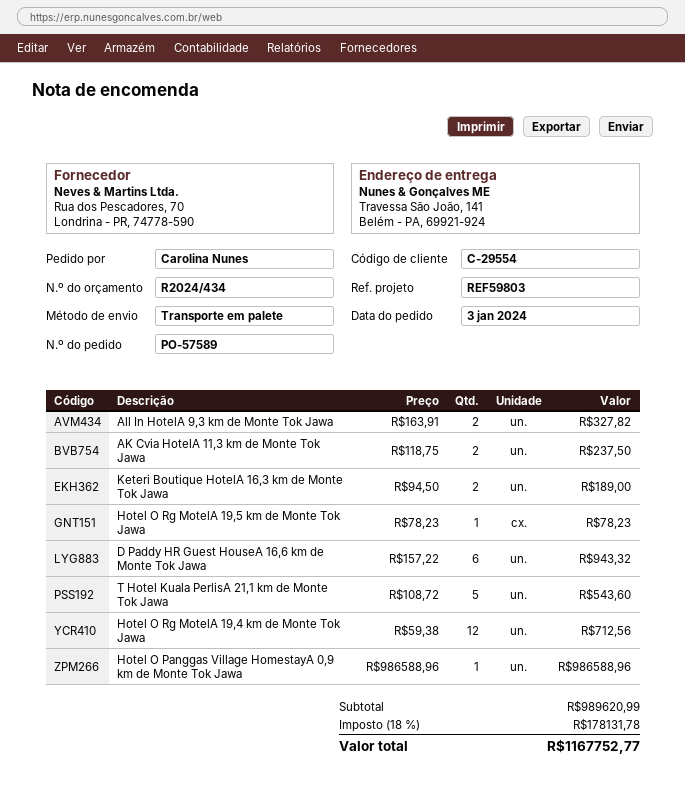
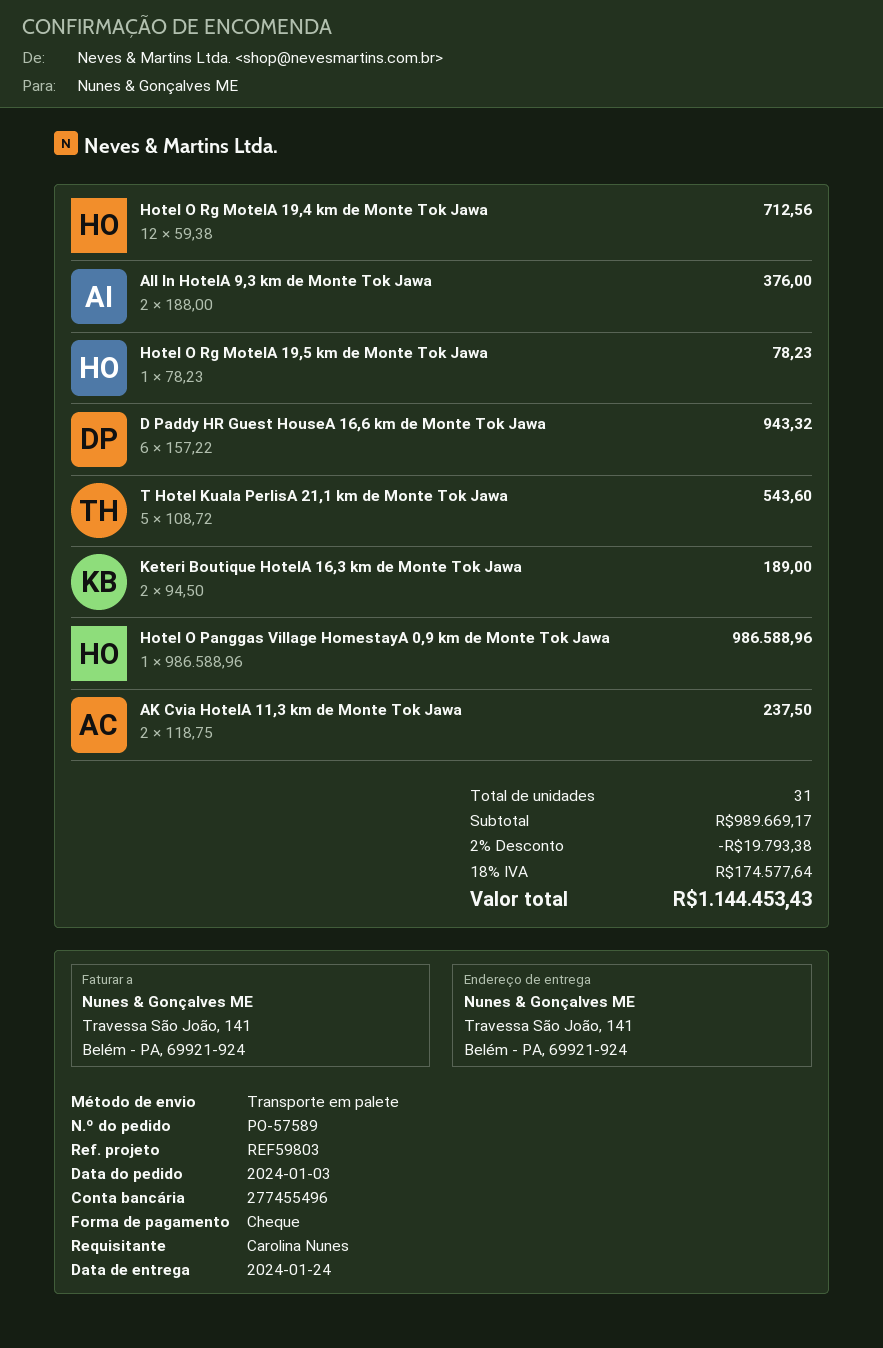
All In HotelA 9,3 km de Monte Tok Jawa: 2 x 163.91 = 327.82 -> 2 x 188.00 = 376.00
subtotal: 989620.99 -> 989669.17
discount: none -> 2% = 19793.38
tax: 18% = 178131.78 -> 18% = 174577.64
total: 1167752.77 -> 1144453.43

